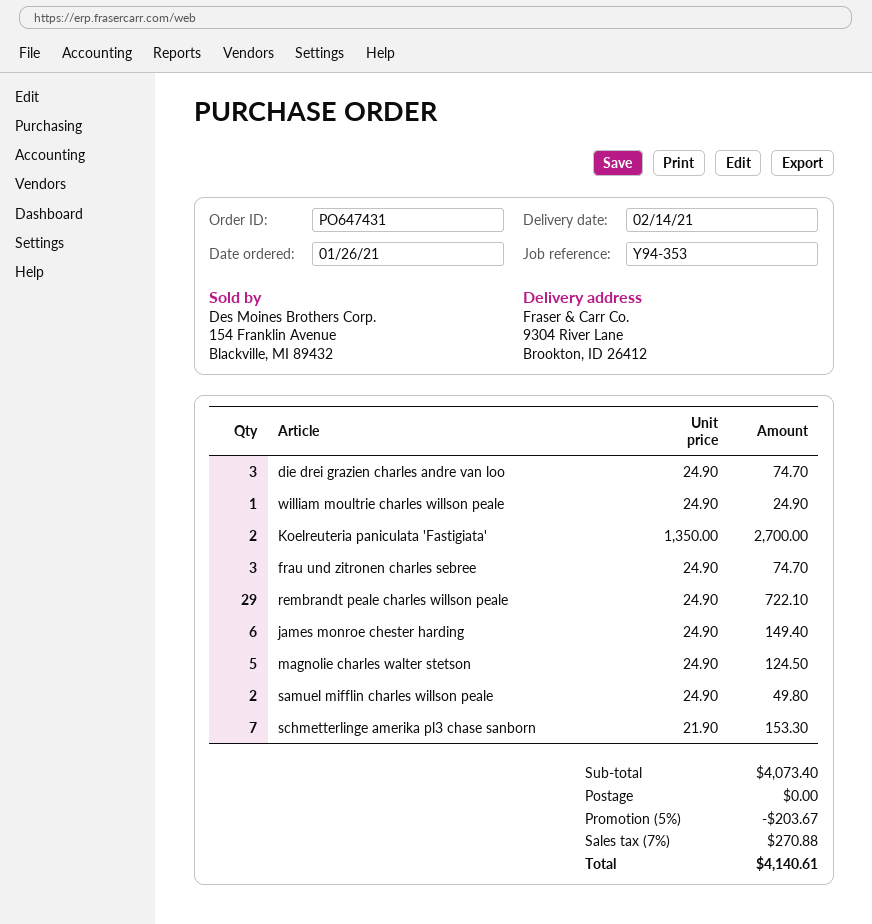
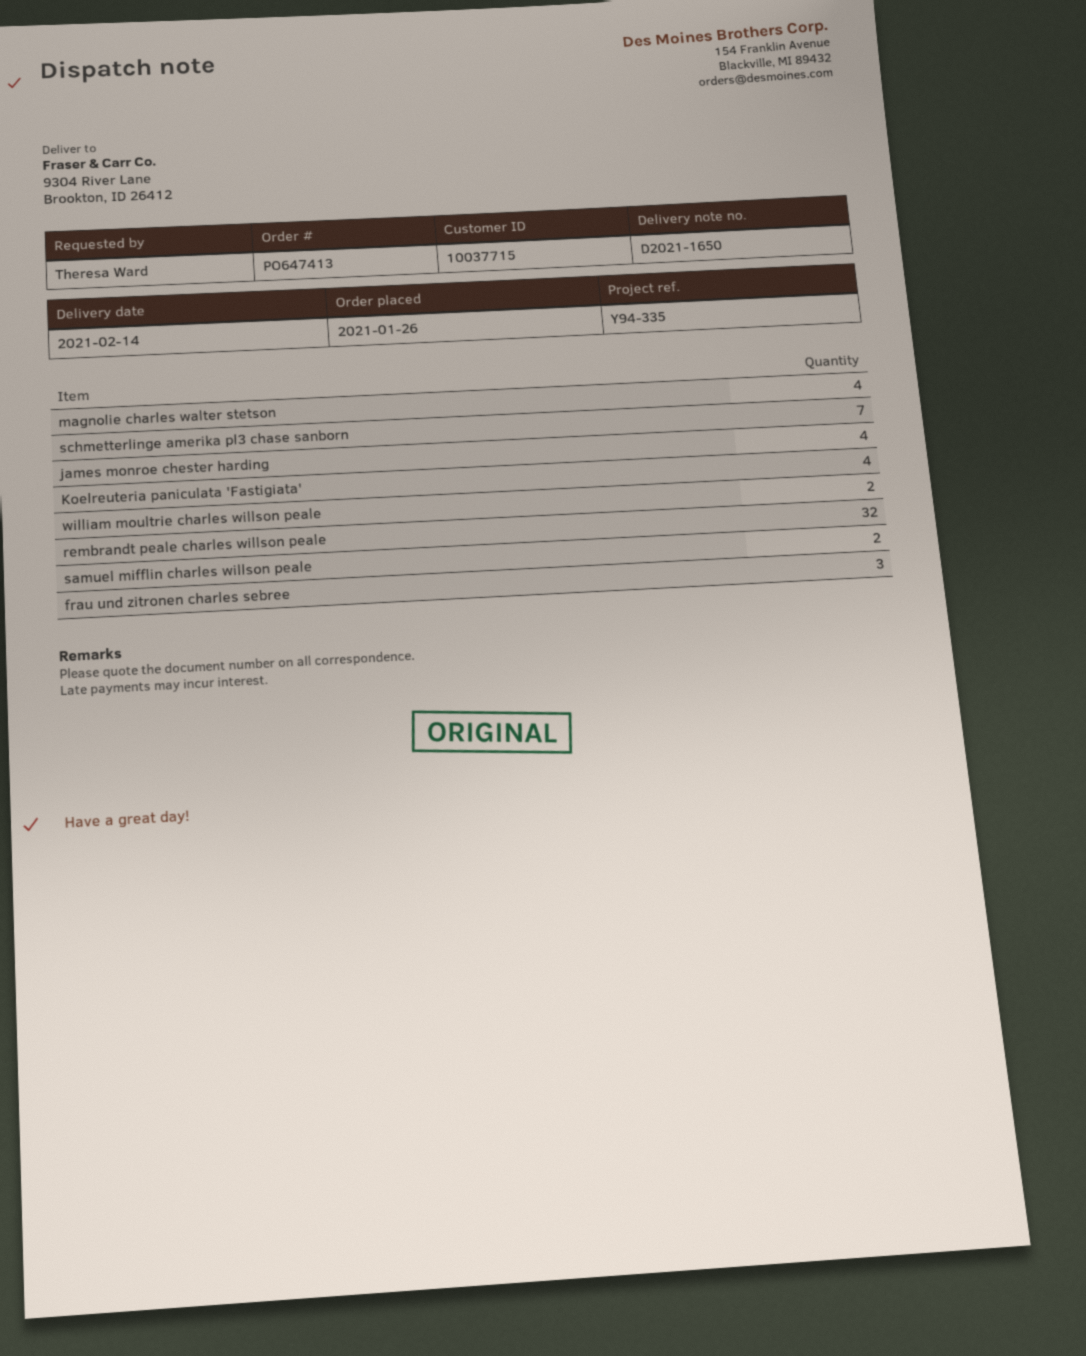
order number: PO647431 -> PO647413
reference: Y94-353 -> Y94-335
die drei grazien charles andre van loo: 3 -> none
william moultrie charles willson peale: 1 -> 2
Koelreuteria paniculata 'Fastigiata': 2 -> 4
rembrandt peale charles willson peale: 29 -> 32
james monroe chester harding: 6 -> 4
magnolie charles walter stetson: 5 -> 4

